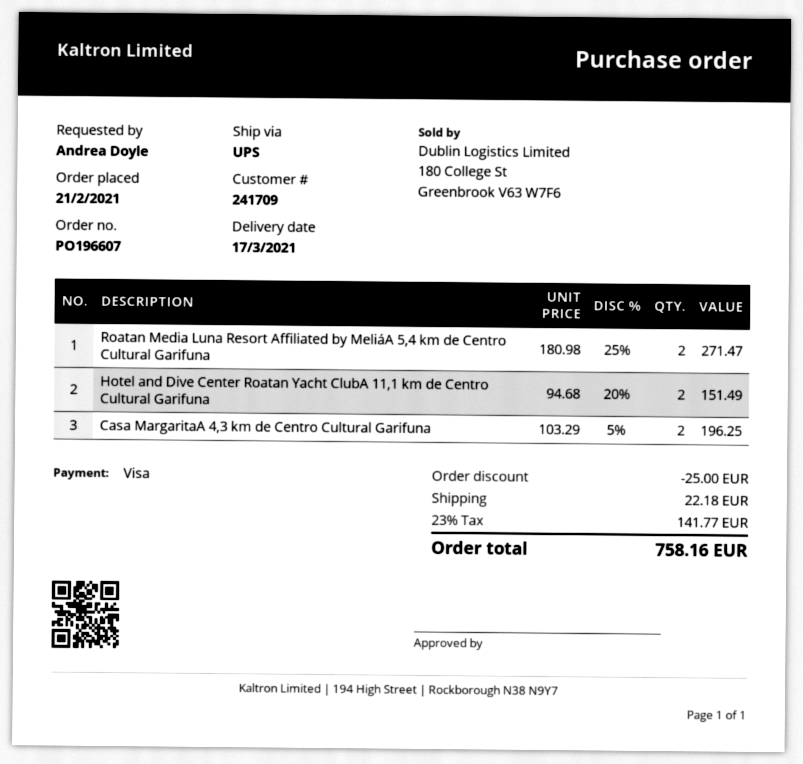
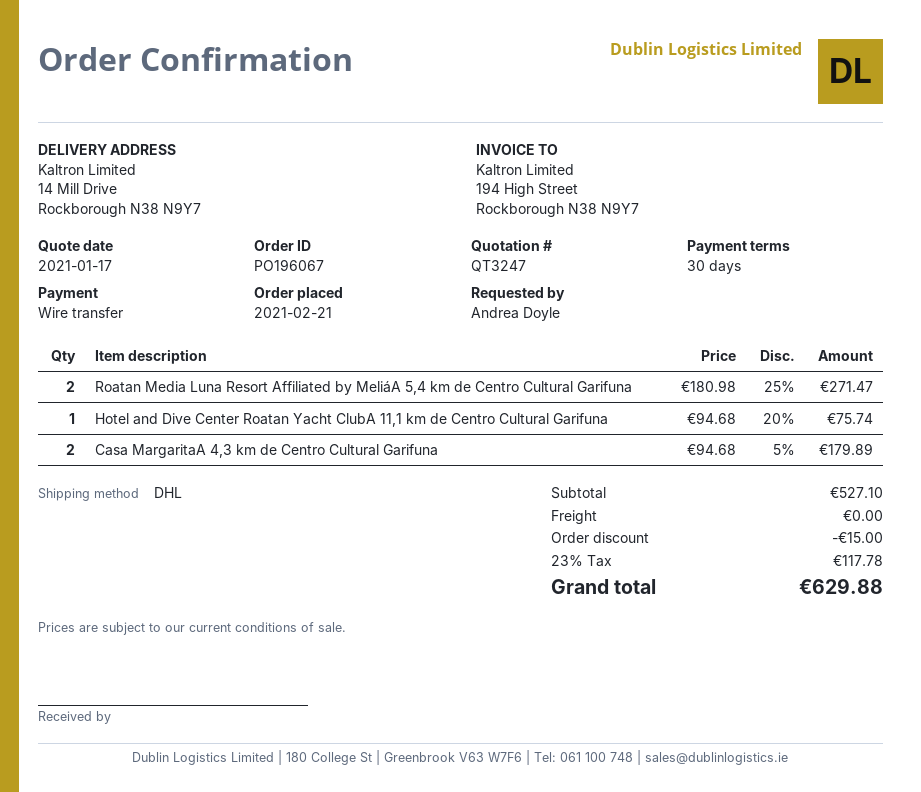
order number: PO196607 -> PO196067
payment method: Visa -> bank transfer
shipping method: UPS -> DHL
Hotel and Dive Center Roatan Yacht ClubA 11,1 km de Centro Cultural Garifuna: 2 x 94.68 - 20% = 151.49 -> 1 x 94.68 - 20% = 75.74
Casa MargaritaA 4,3 km de Centro Cultural Garifuna: 2 x 103.29 - 5% = 196.25 -> 2 x 94.68 - 5% = 179.89
discount: 25.00 -> 15.00
shipping: 22.18 -> 0.00
tax: 23% = 141.77 -> 23% = 117.78
total: 758.16 -> 629.88

